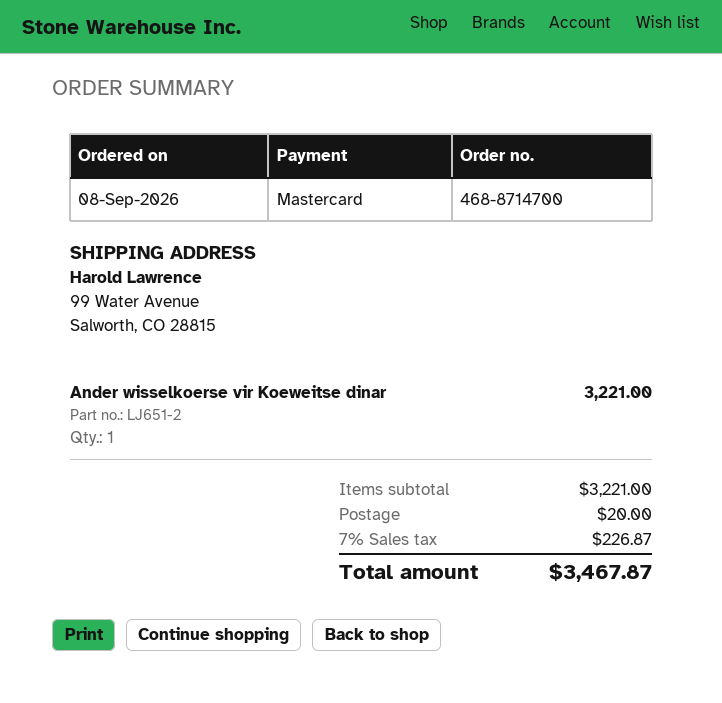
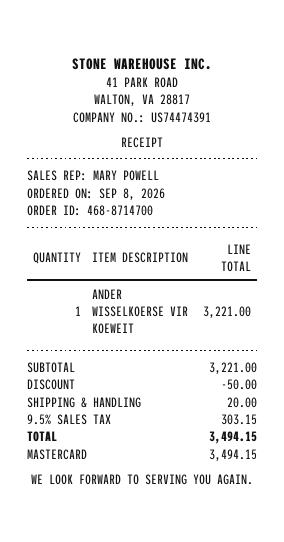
discount: none -> 50.00
tax: 7% = 226.87 -> 9.5% = 303.15
total: 3467.87 -> 3494.15

